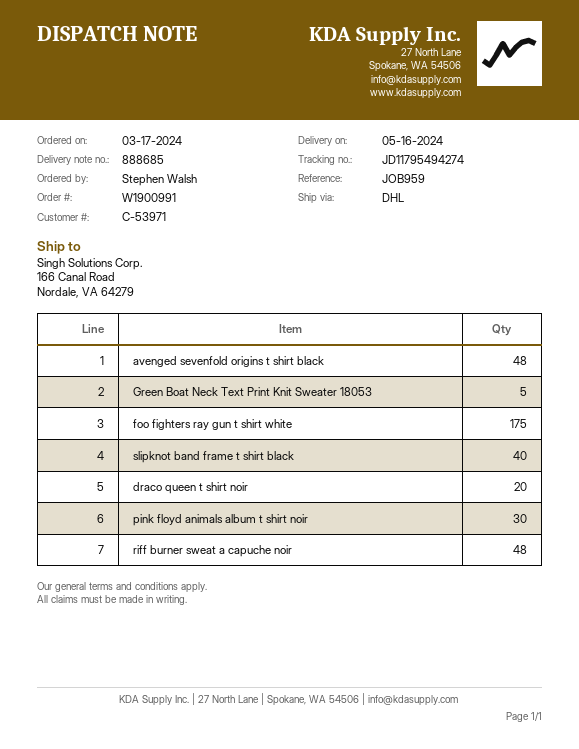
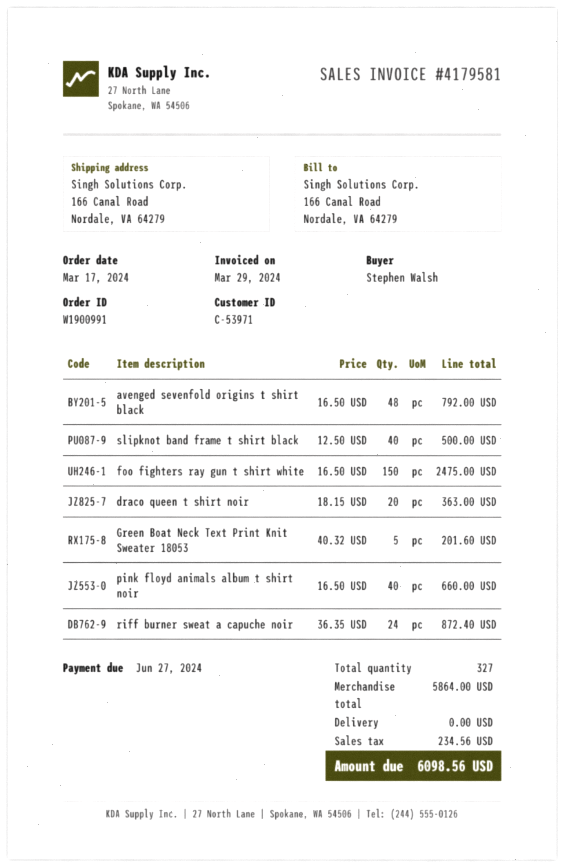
foo fighters ray gun t shirt white: 175 -> 150
pink floyd animals album t shirt noir: 30 -> 40
riff burner sweat a capuche noir: 48 -> 24

